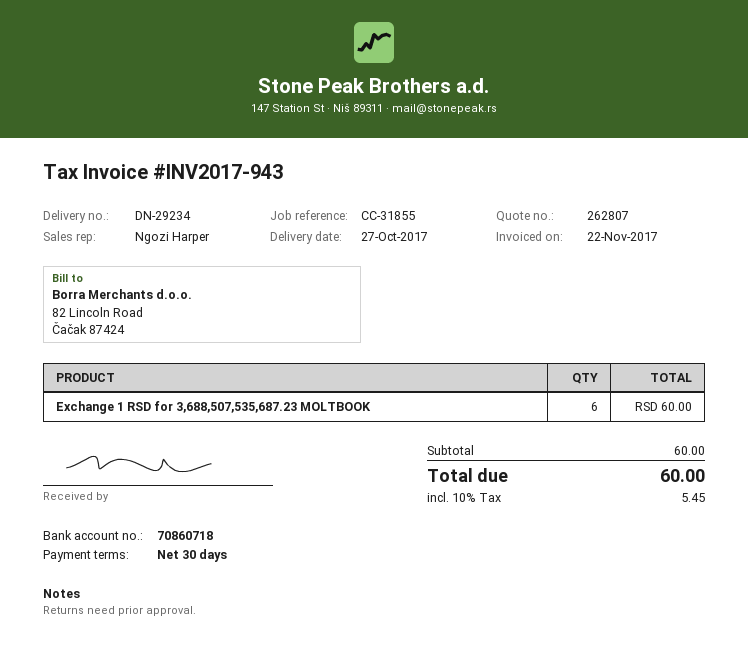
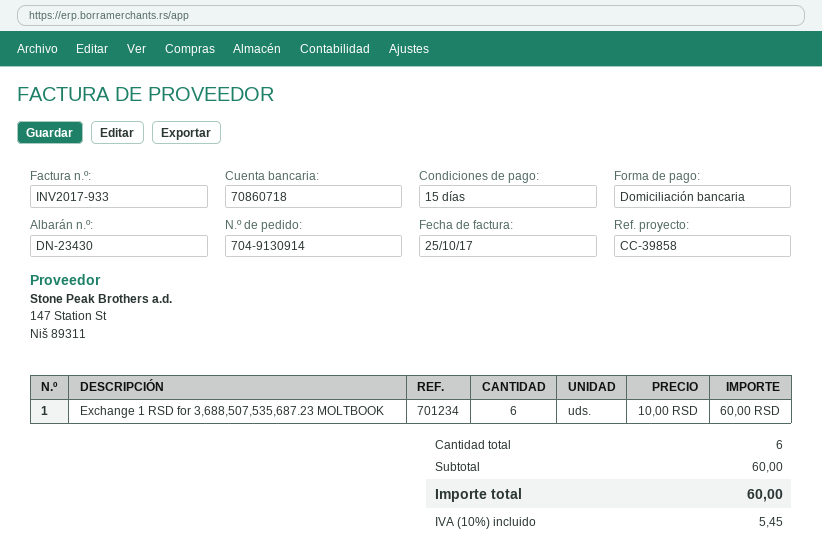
delivery note number: DN-29234 -> DN-23430
invoice number: INV2017-943 -> INV2017-933
invoice date: 2017-11-22 -> 2017-10-25
payment terms: 30 days -> 15 days
reference: CC-31855 -> CC-39858

